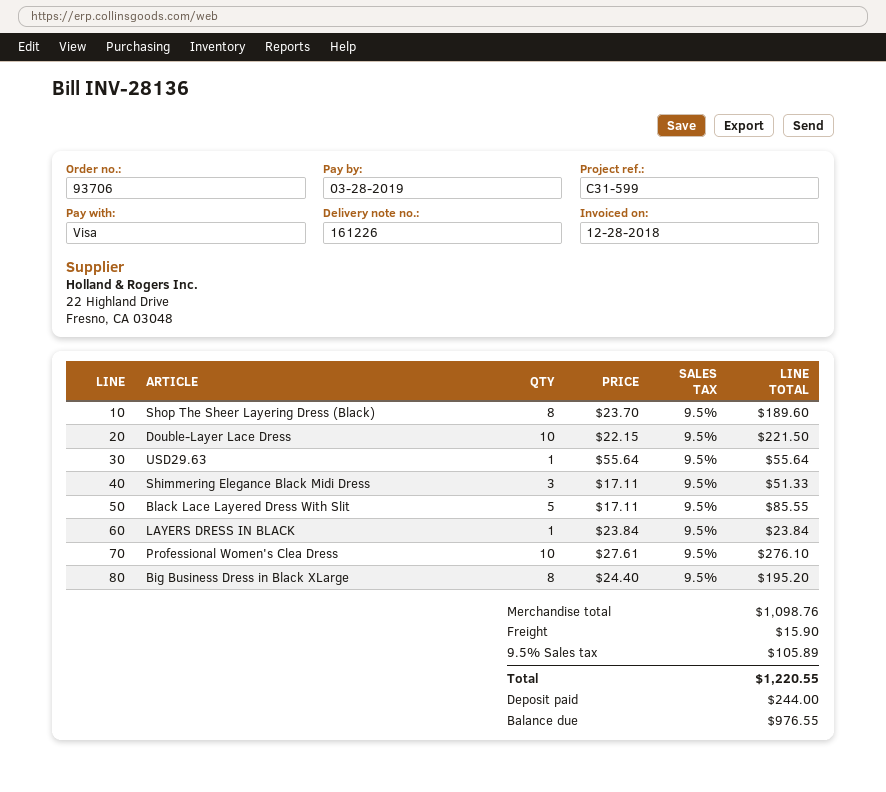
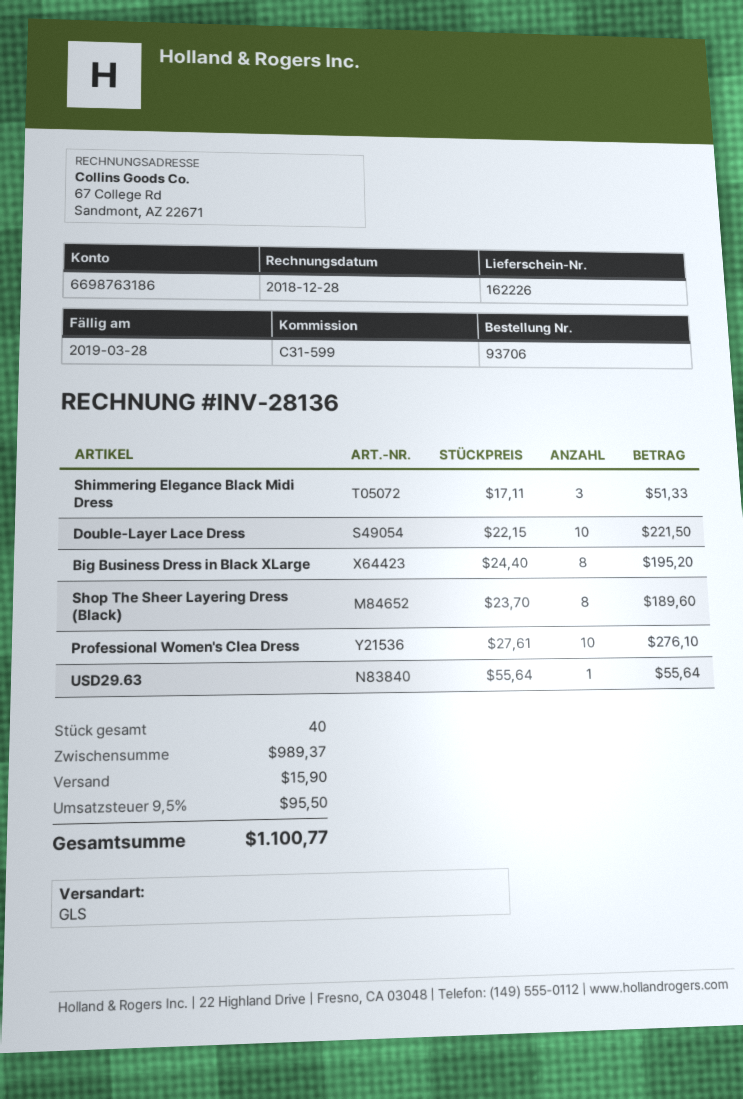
delivery note number: 161226 -> 162226
Black Lace Layered Dress With Slit: 5 x 17.11 = 85.55 -> none
LAYERS DRESS IN BLACK: 1 x 23.84 = 23.84 -> none
subtotal: 1098.76 -> 989.37
tax: 9.5% = 105.89 -> 9.5% = 95.50
total: 1220.55 -> 1100.77

